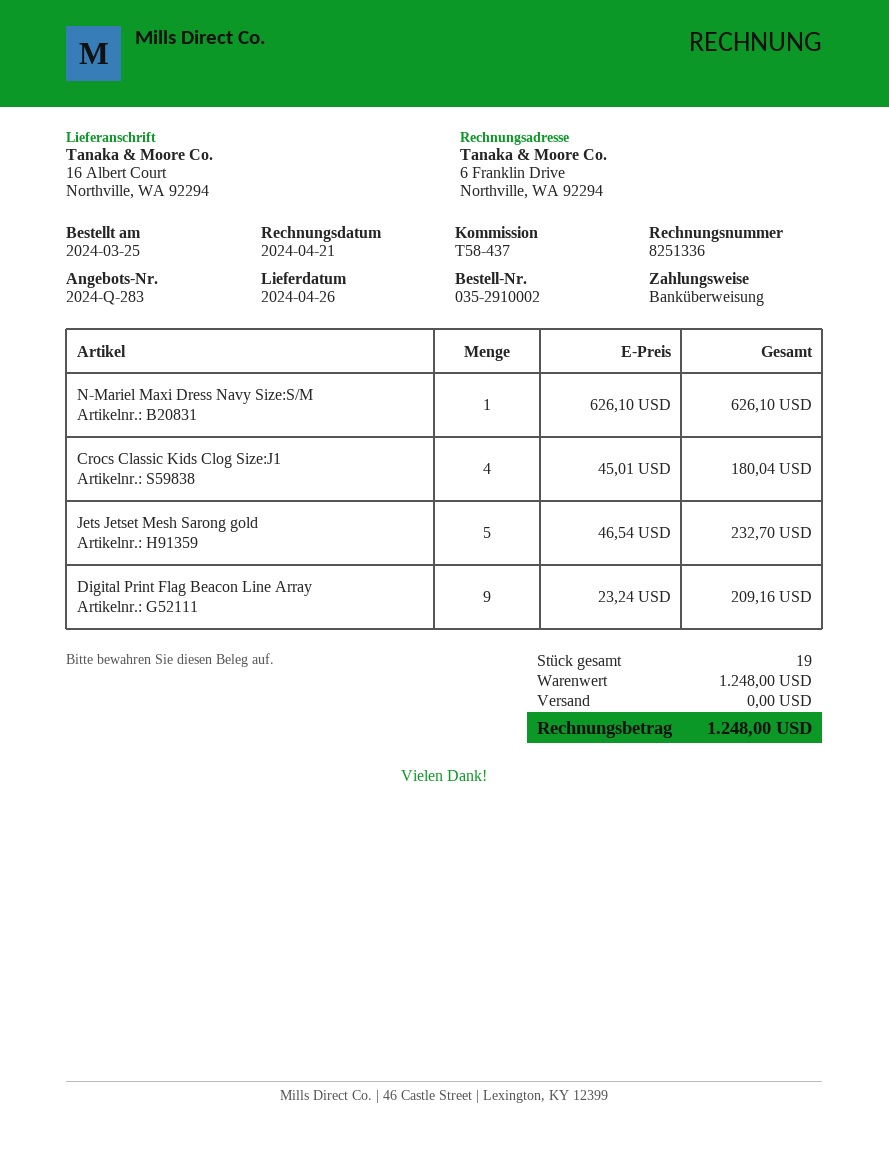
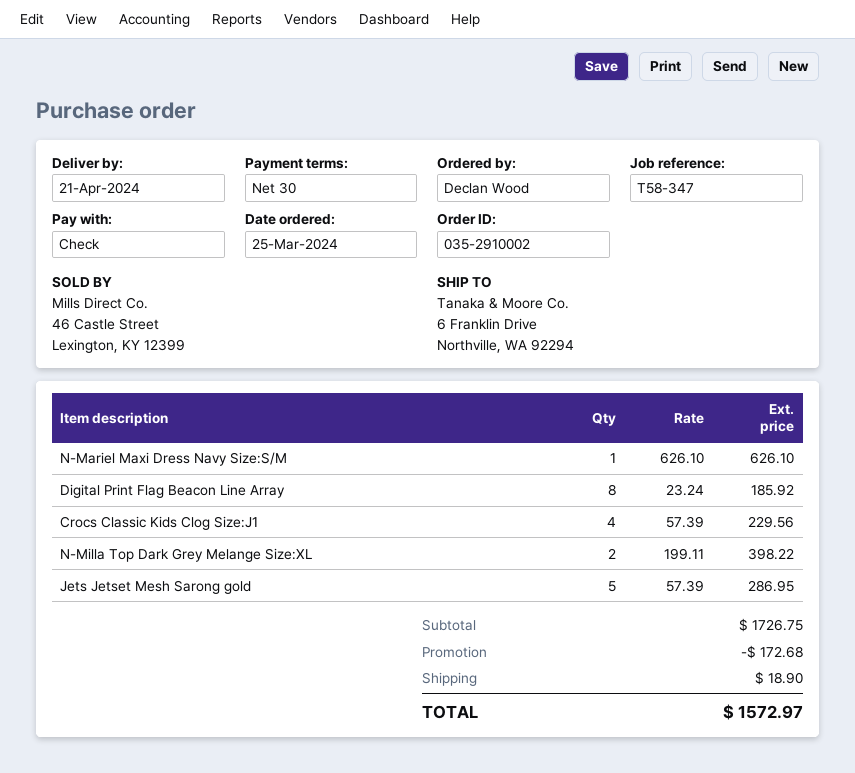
delivery date: 2024-04-26 -> 2024-04-21
reference: T58-437 -> T58-347
payment method: bank transfer -> cheque
ship to: 16 Albert Court, Northville, WA 92294 -> 6 Franklin Drive, Northville, WA 92294
Crocs Classic Kids Clog Size:J1: 4 x 45.01 = 180.04 -> 4 x 57.39 = 229.56
Jets Jetset Mesh Sarong gold: 5 x 46.54 = 232.70 -> 5 x 57.39 = 286.95
Digital Print Flag Beacon Line Array: 9 x 23.24 = 209.16 -> 8 x 23.24 = 185.92
N-Milla Top Dark Grey Melange Size:XL: none -> 2 x 199.11 = 398.22
subtotal: 1248.00 -> 1726.75
discount: none -> 172.68
shipping: 0.00 -> 18.90
total: 1248.00 -> 1572.97

